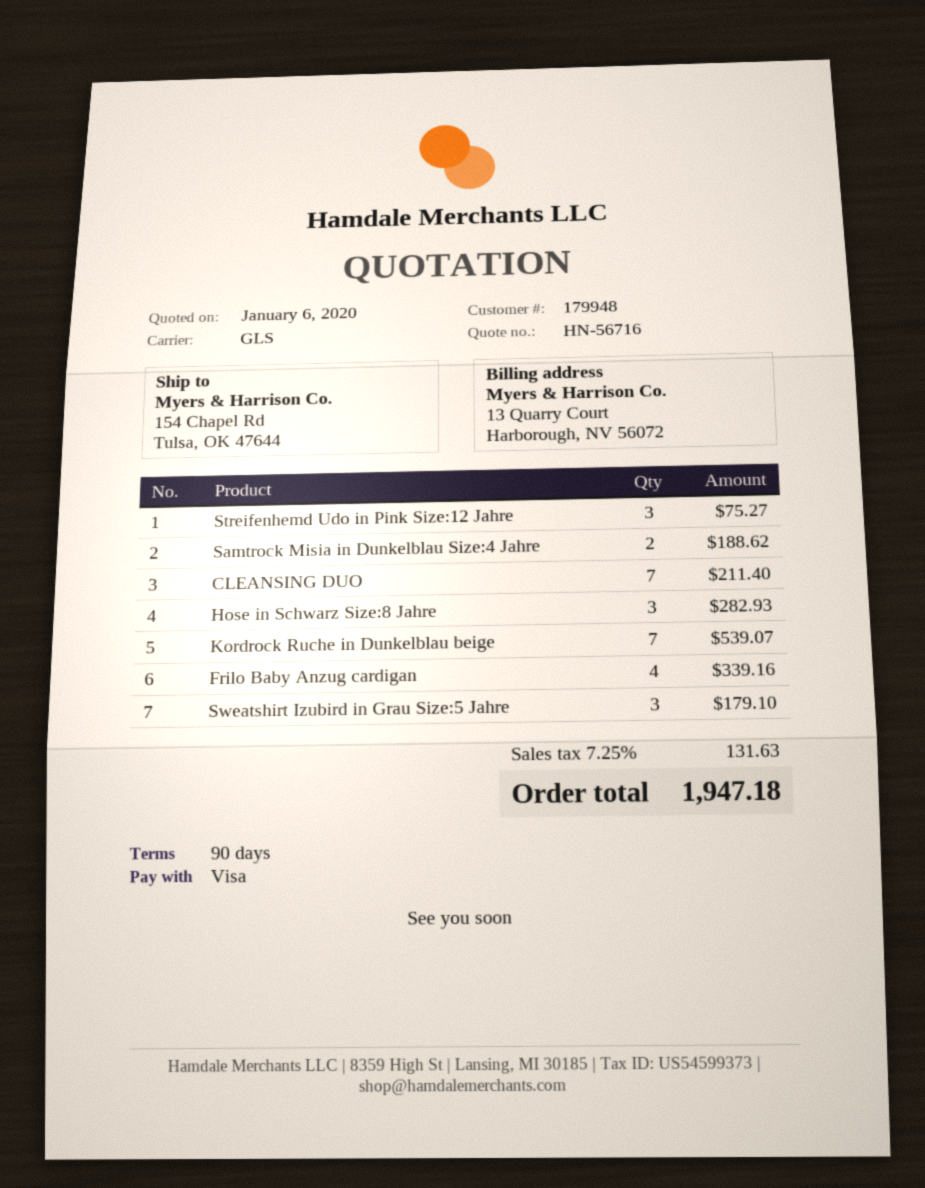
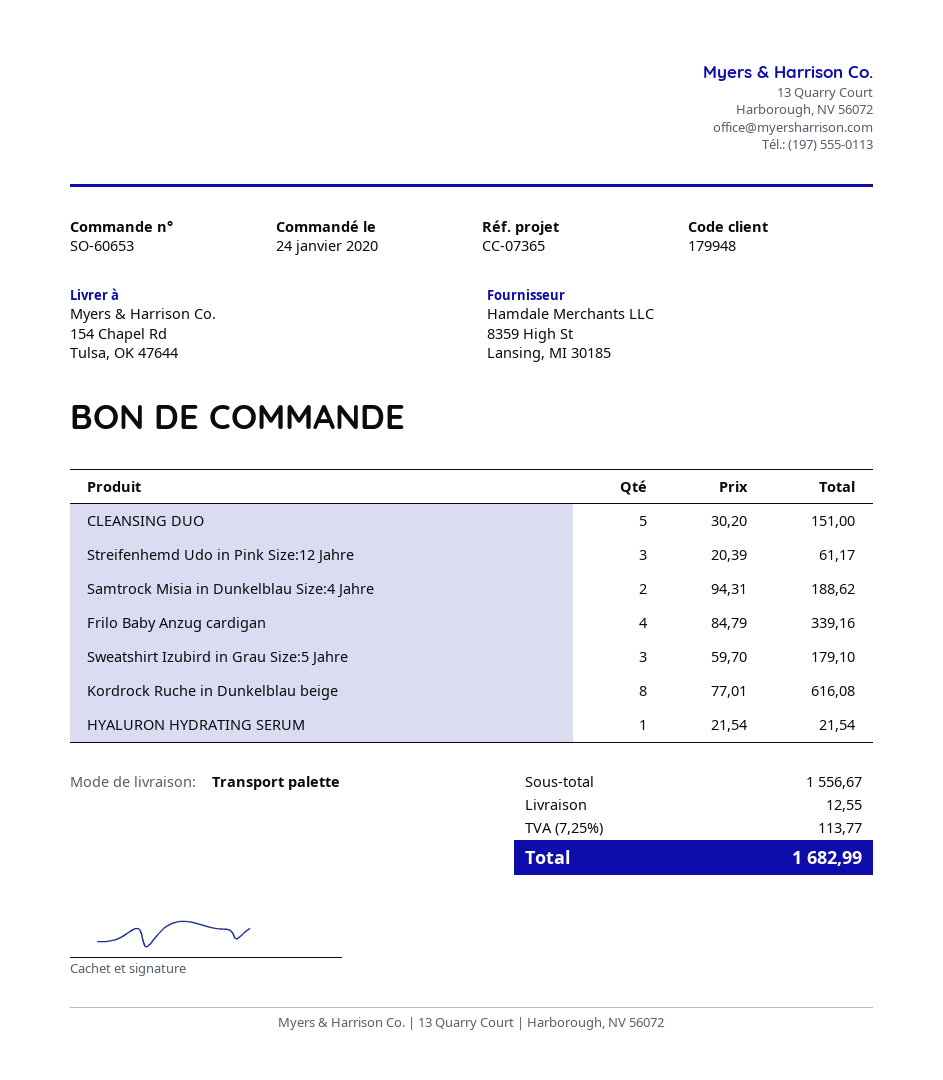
shipping method: GLS -> pallet freight
Streifenhemd Udo in Pink Size:12 Jahre: 3 for 75.27 -> 3 for 61.17
CLEANSING DUO: 7 for 211.40 -> 5 for 151.00
Hose in Schwarz Size:8 Jahre: 3 for 282.93 -> none
Kordrock Ruche in Dunkelblau beige: 7 for 539.07 -> 8 for 616.08
HYALURON HYDRATING SERUM: none -> 1 for 21.54
shipping: none -> 12.55
tax: 7.25% = 131.63 -> 7.25% = 113.77
total: 1947.18 -> 1682.99

